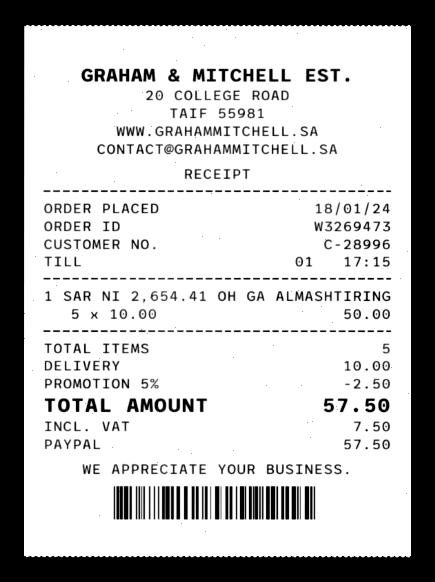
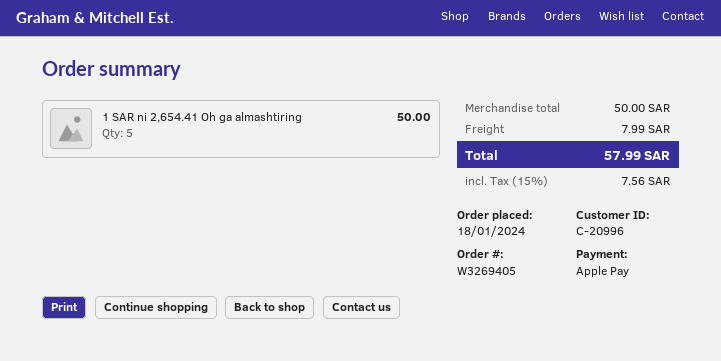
order number: W3269473 -> W3269405
customer number: C-28996 -> C-20996
payment method: PayPal -> Apple Pay
discount: 5% = 2.50 -> none
shipping: 10.00 -> 7.99
tax: 7.50 -> 7.56
total: 57.50 -> 57.99

